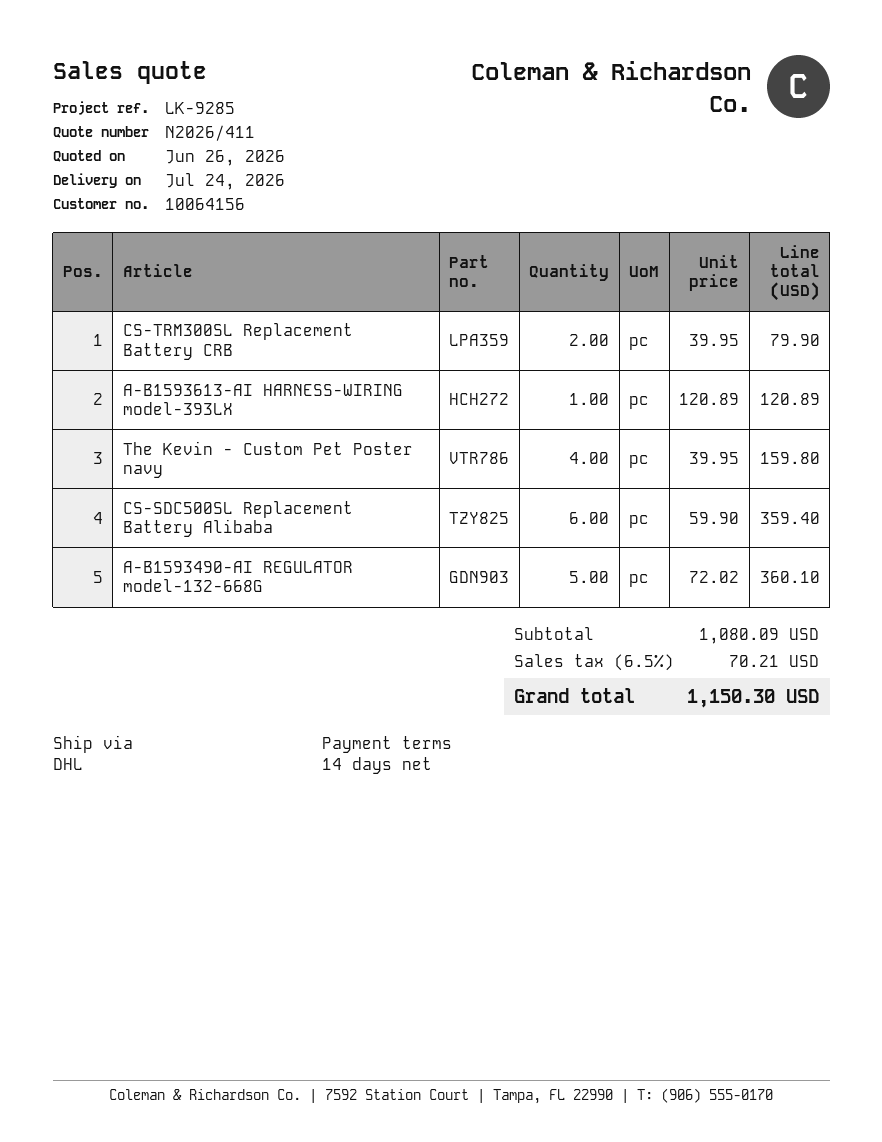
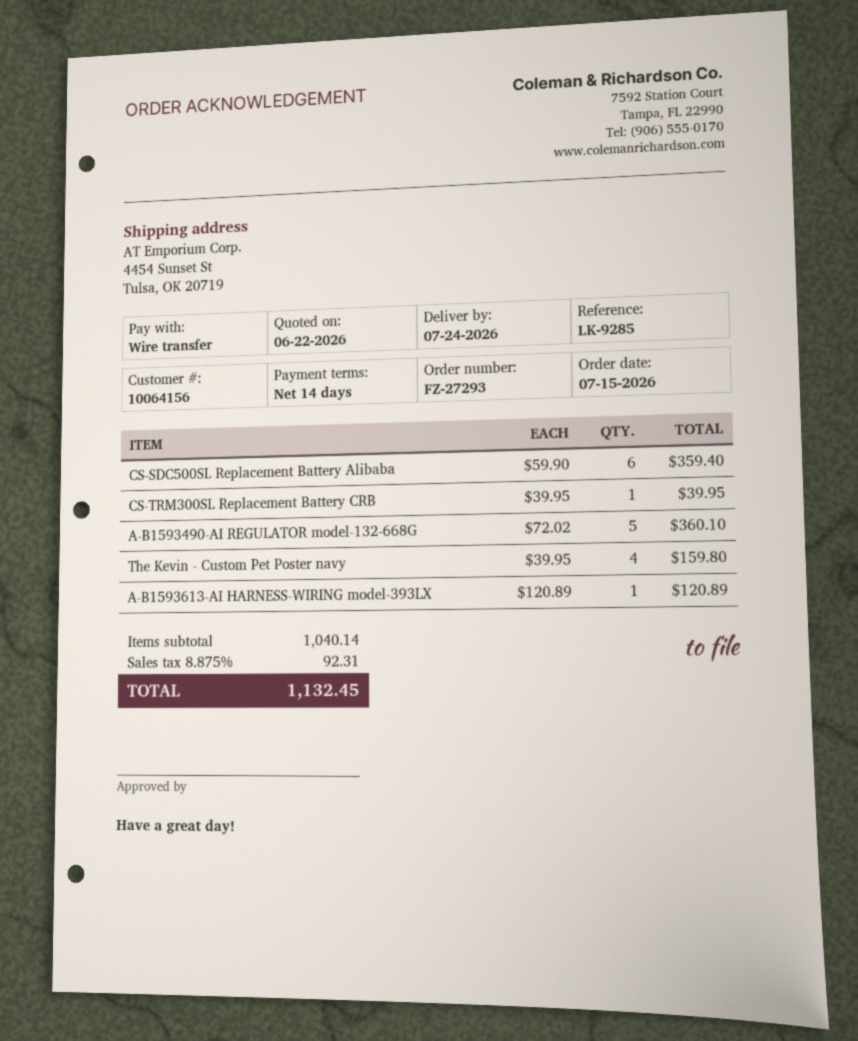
quote date: 2026-06-26 -> 2026-06-22
CS-TRM300SL Replacement Battery CRB: 2 x 39.95 = 79.90 -> 1 x 39.95 = 39.95
subtotal: 1080.09 -> 1040.14
tax: 6.5% = 70.21 -> 8.875% = 92.31
total: 1150.30 -> 1132.45

